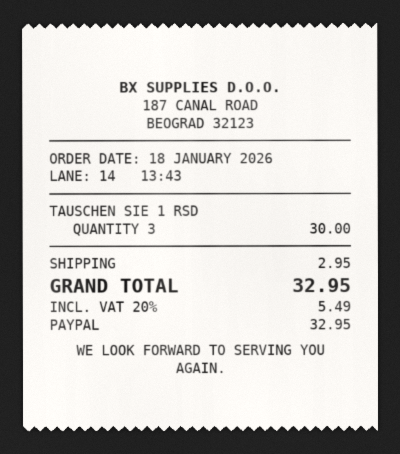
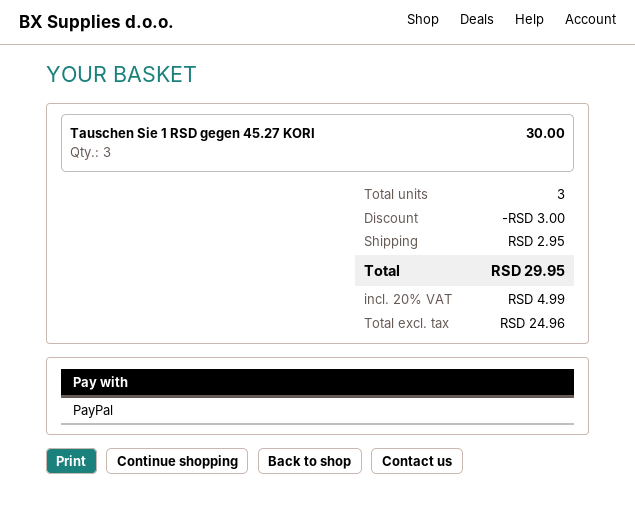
discount: none -> 3.00
tax: 20% = 5.49 -> 20% = 4.99
total: 32.95 -> 29.95

